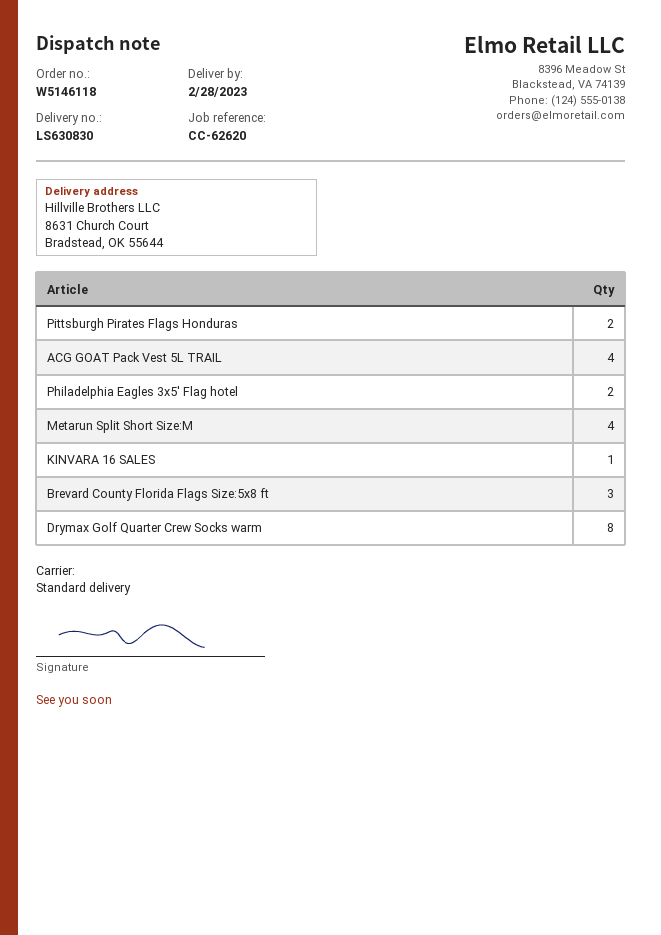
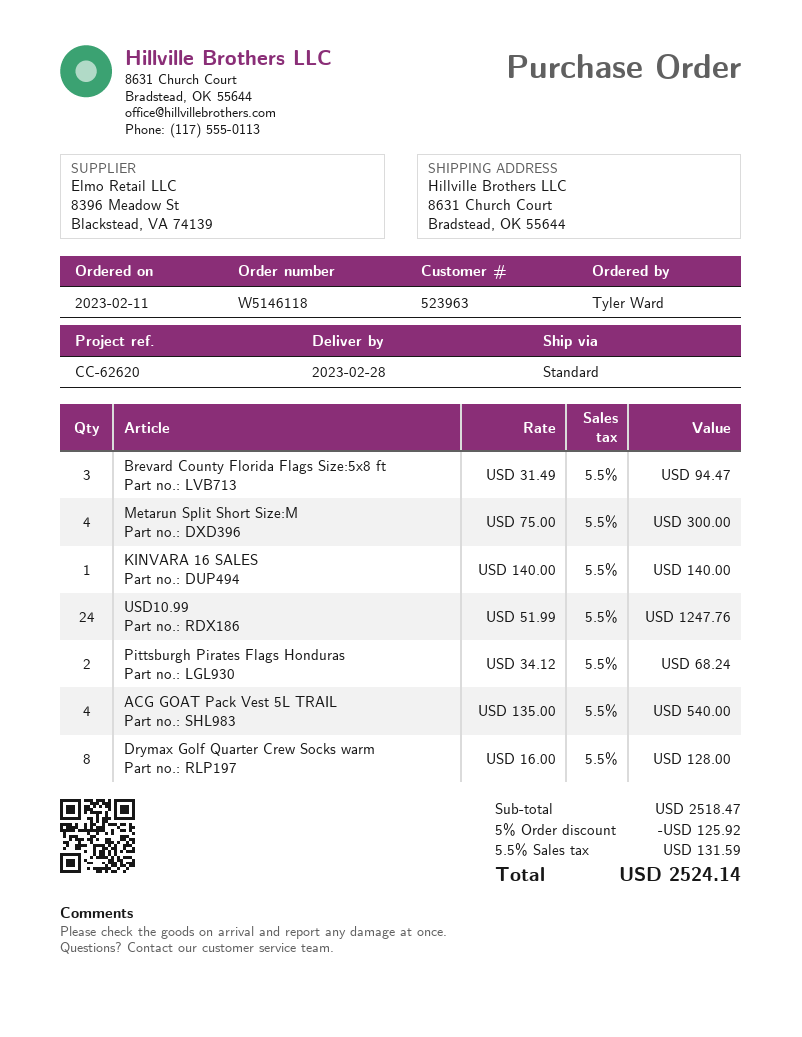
Philadelphia Eagles 3x5' Flag hotel: 2 -> none
USD10.99: none -> 24

